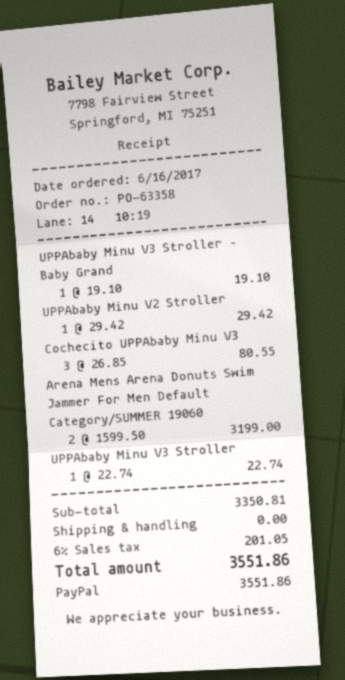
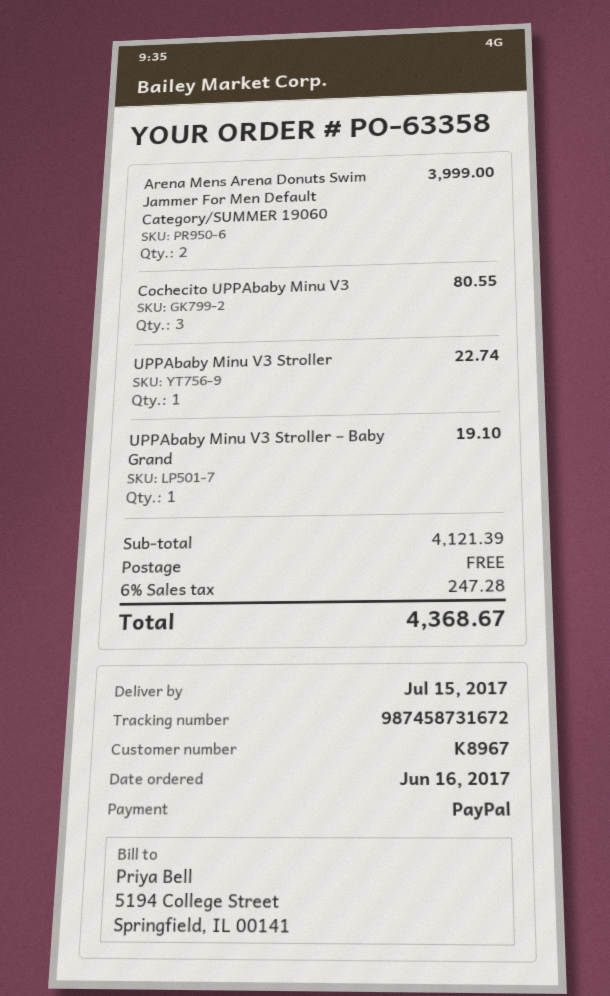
UPPAbaby Minu V2 Stroller: 1 for 29.42 -> none
Arena Mens Arena Donuts Swim Jammer For Men Default Category/SUMMER 19060: 2 for 3199.00 -> 2 for 3999.00
subtotal: 3350.81 -> 4121.39
tax: 6% = 201.05 -> 6% = 247.28
total: 3551.86 -> 4368.67

